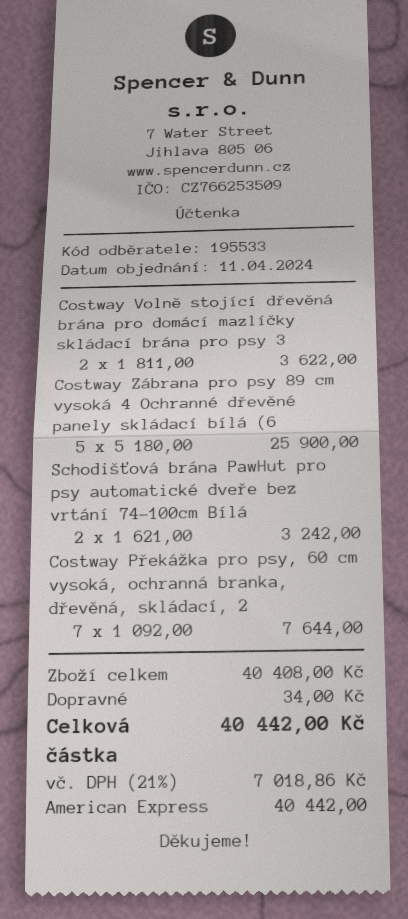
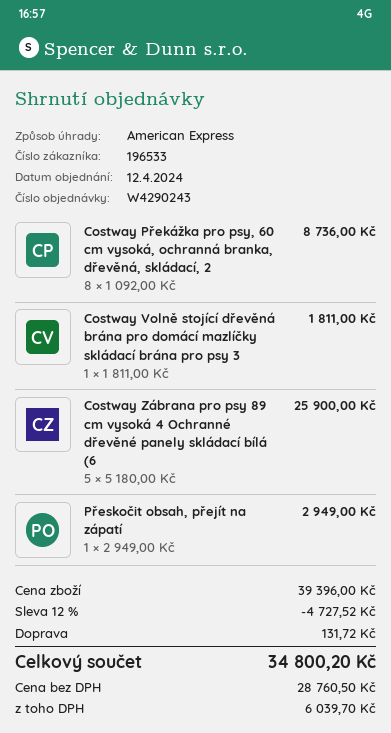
order date: 2024-04-11 -> 2024-04-12
customer number: 195533 -> 196533
Costway Volně stojící dřevěná brána pro domácí mazlíčky skládací brána pro psy 3: 2 x 1811.00 = 3622.00 -> 1 x 1811.00 = 1811.00
Schodišťová brána PawHut pro psy automatické dveře bez vrtání 74-100cm Bílá: 2 x 1621.00 = 3242.00 -> none
Costway Překážka pro psy, 60 cm vysoká, ochranná branka, dřevěná, skládací, 2: 7 x 1092.00 = 7644.00 -> 8 x 1092.00 = 8736.00
Přeskočit obsah, přejít na zápatí: none -> 1 x 2949.00 = 2949.00
subtotal: 40408.00 -> 39396.00
discount: none -> 12% = 4727.52
shipping: 34.00 -> 131.72
tax: 7018.86 -> 6039.70
total: 40442.00 -> 34800.20

